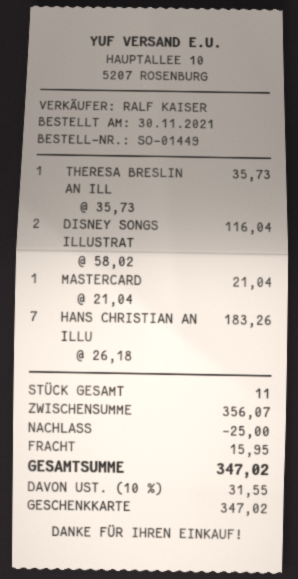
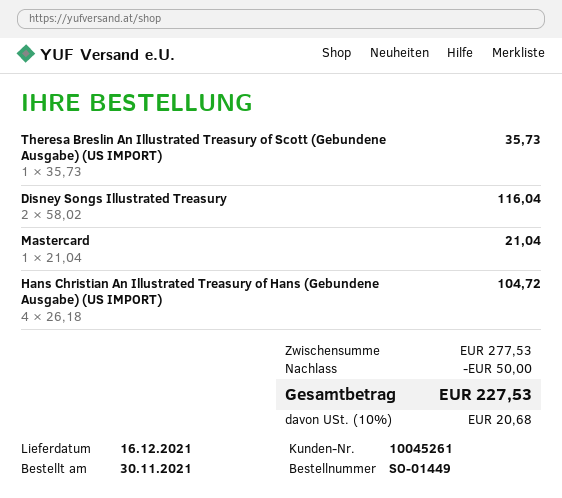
HANS CHRISTIAN AN ILLU: 7 x 26.18 = 183.26 -> 4 x 26.18 = 104.72
subtotal: 356.07 -> 277.53
discount: 25.00 -> 50.00
shipping: 15.95 -> none
tax: 10% = 31.55 -> 10% = 20.68
total: 347.02 -> 227.53

